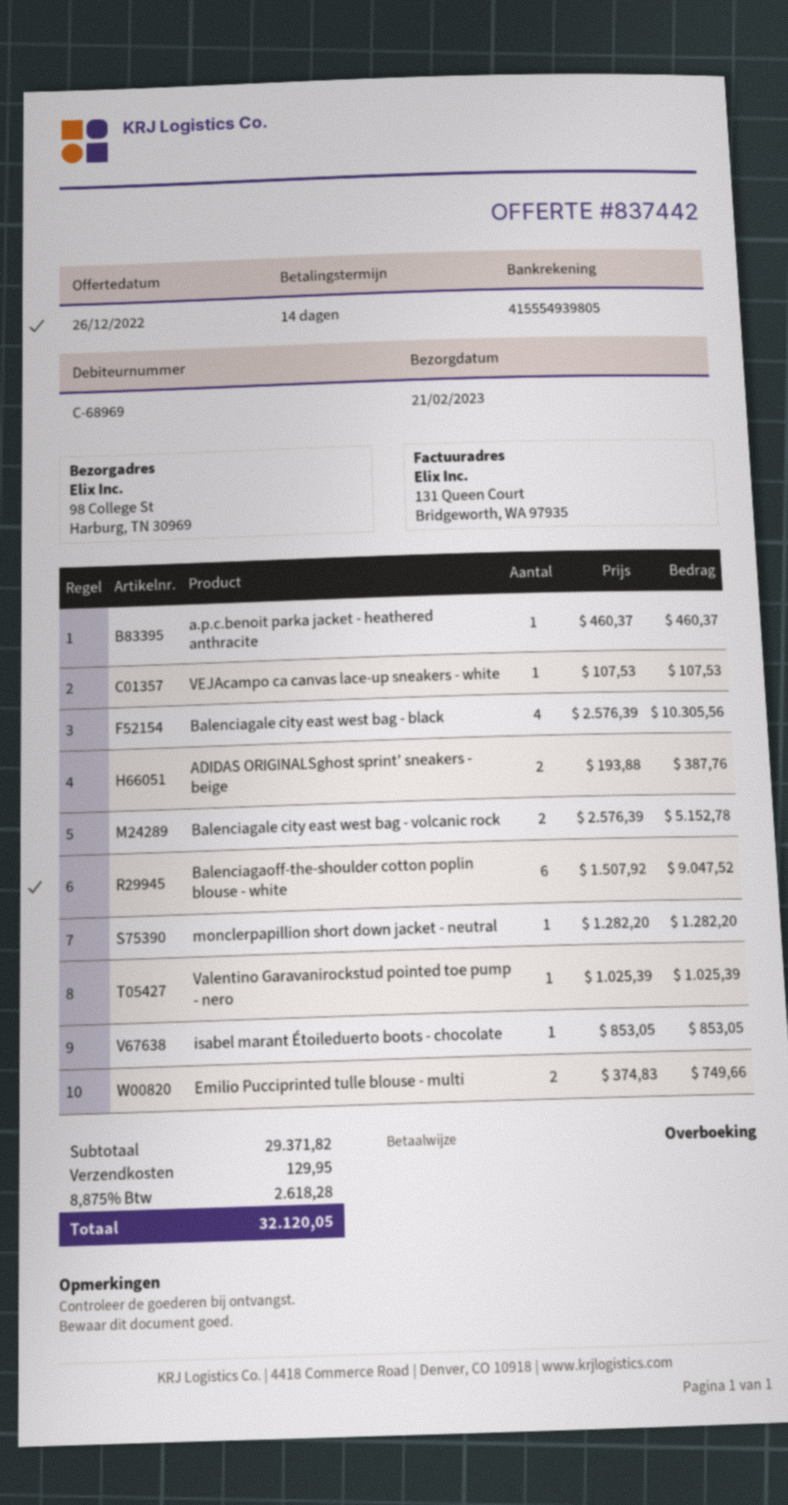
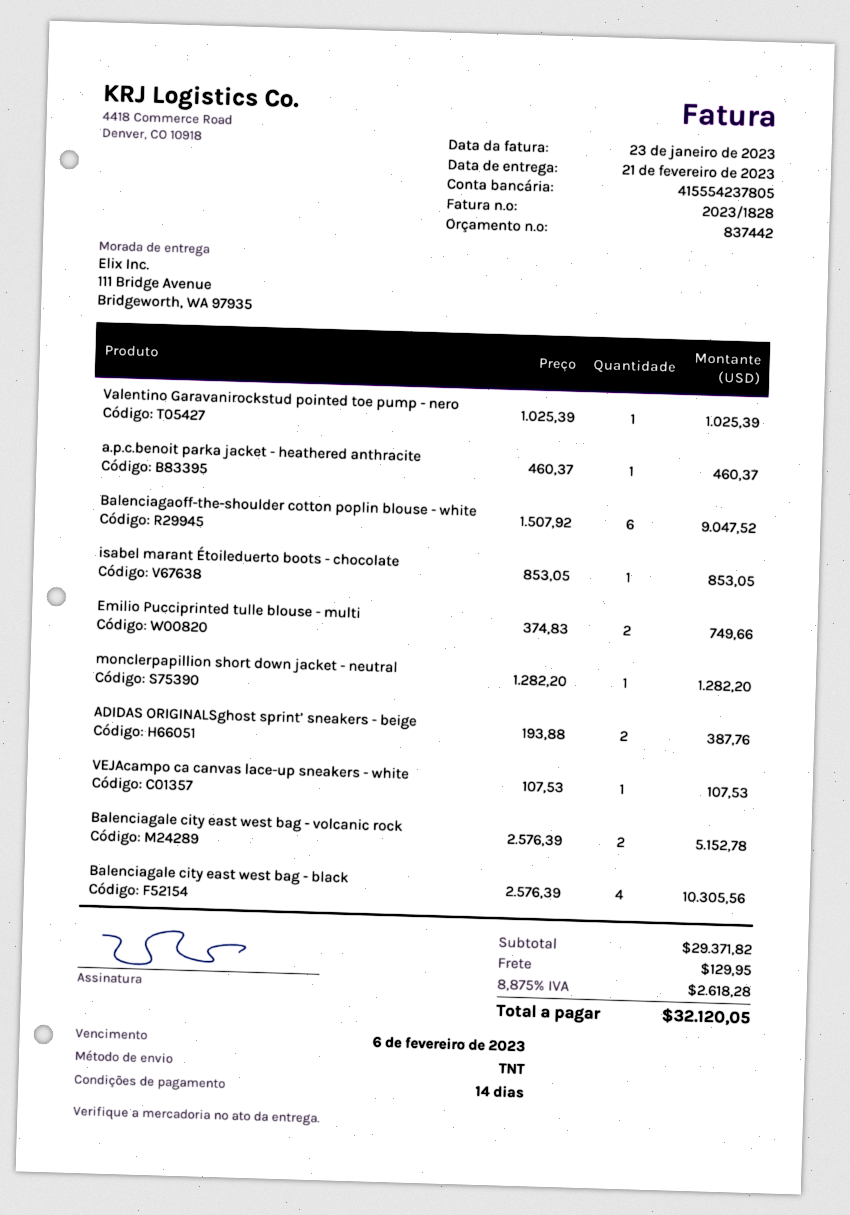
bank account: 415554939805 -> 415554237805
ship to: 98 College St, Harburg, TN 30969 -> 111 Bridge Avenue, Bridgeworth, WA 97935

